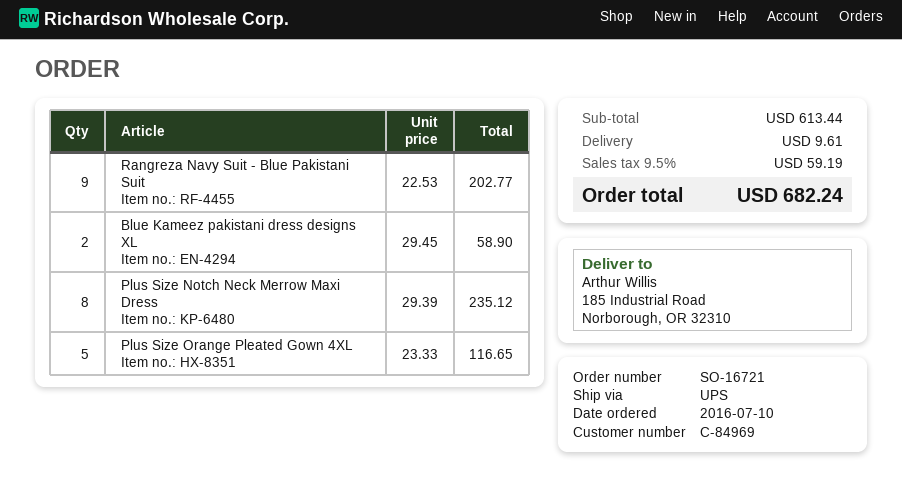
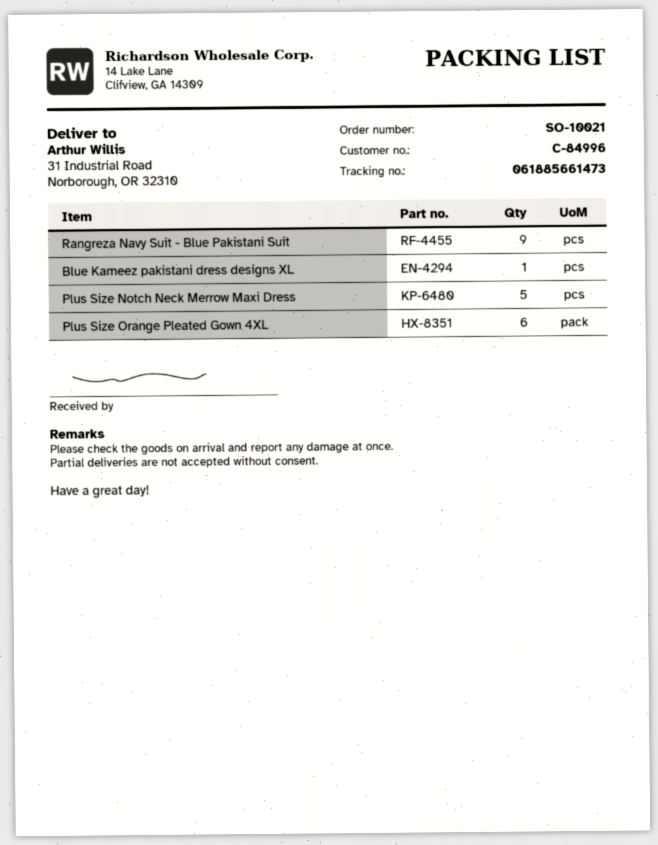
order number: SO-16721 -> SO-10021
customer number: C-84969 -> C-84996
ship to: 185 Industrial Road, Norborough, OR 32310 -> 31 Industrial Road, Norborough, OR 32310
Blue Kameez pakistani dress designs XL: 2 -> 1
Plus Size Notch Neck Merrow Maxi Dress: 8 -> 5
Plus Size Orange Pleated Gown 4XL: 5 -> 6

